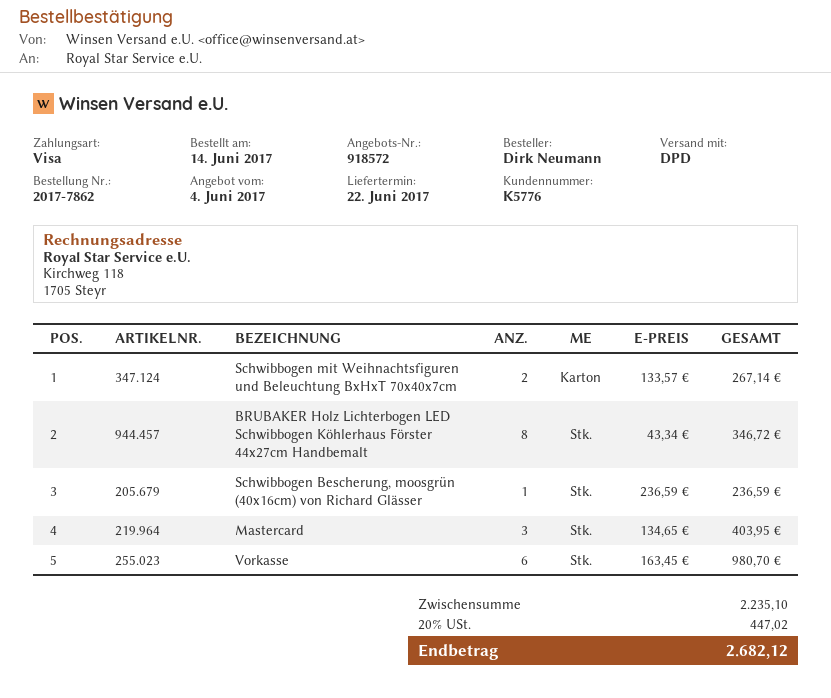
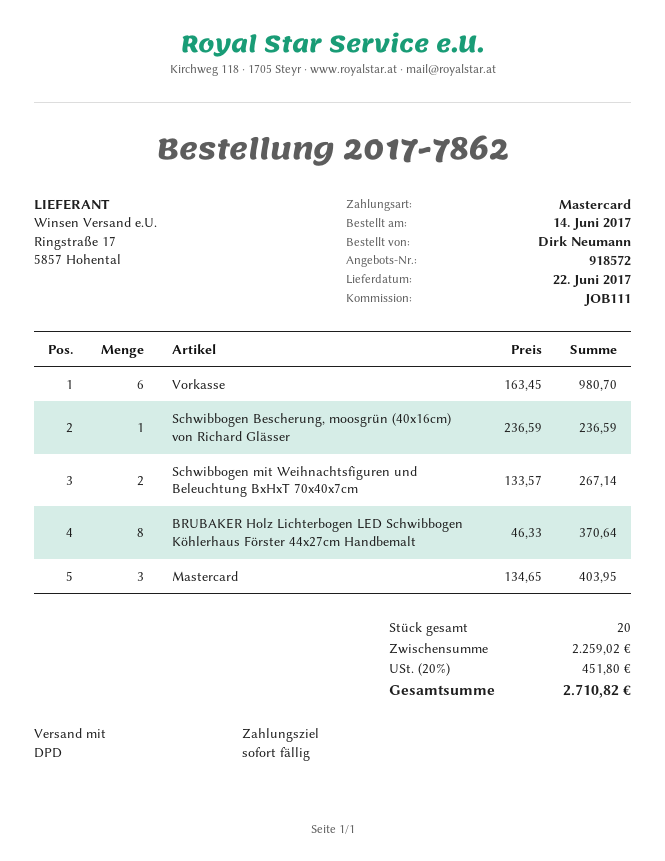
payment method: Visa -> Mastercard
BRUBAKER Holz Lichterbogen LED Schwibbogen Köhlerhaus Förster 44x27cm Handbemalt: 8 x 43.34 = 346.72 -> 8 x 46.33 = 370.64
subtotal: 2235.10 -> 2259.02
tax: 20% = 447.02 -> 20% = 451.80
total: 2682.12 -> 2710.82

